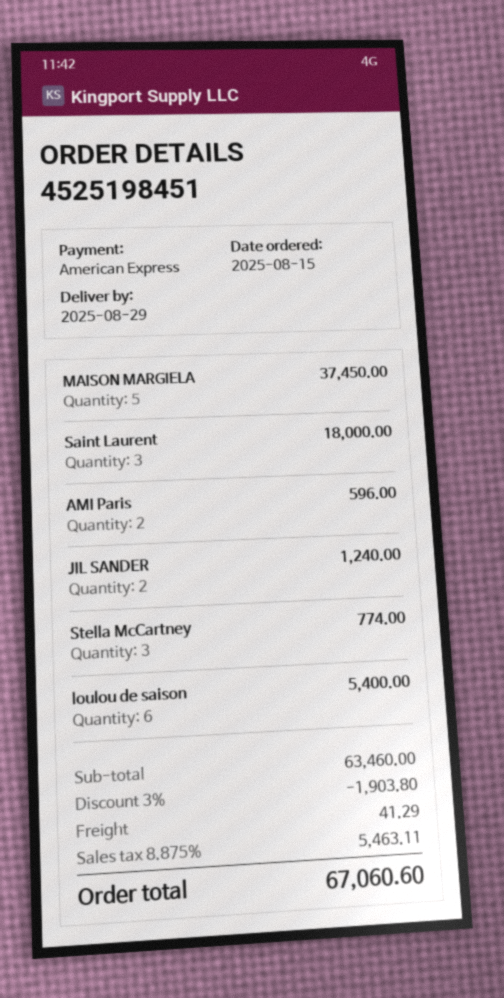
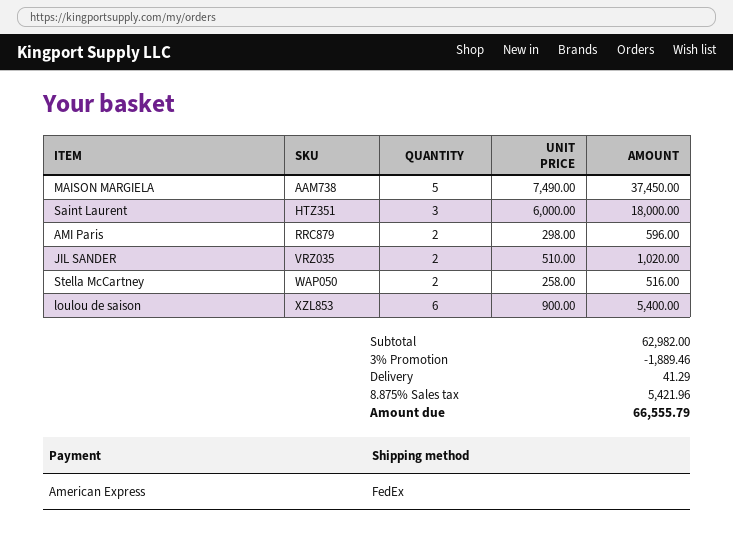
JIL SANDER: 2 for 1240.00 -> 2 for 1020.00
Stella McCartney: 3 for 774.00 -> 2 for 516.00
subtotal: 63460.00 -> 62982.00
discount: 3% = 1903.80 -> 3% = 1889.46
tax: 8.875% = 5463.11 -> 8.875% = 5421.96
total: 67060.60 -> 66555.79

